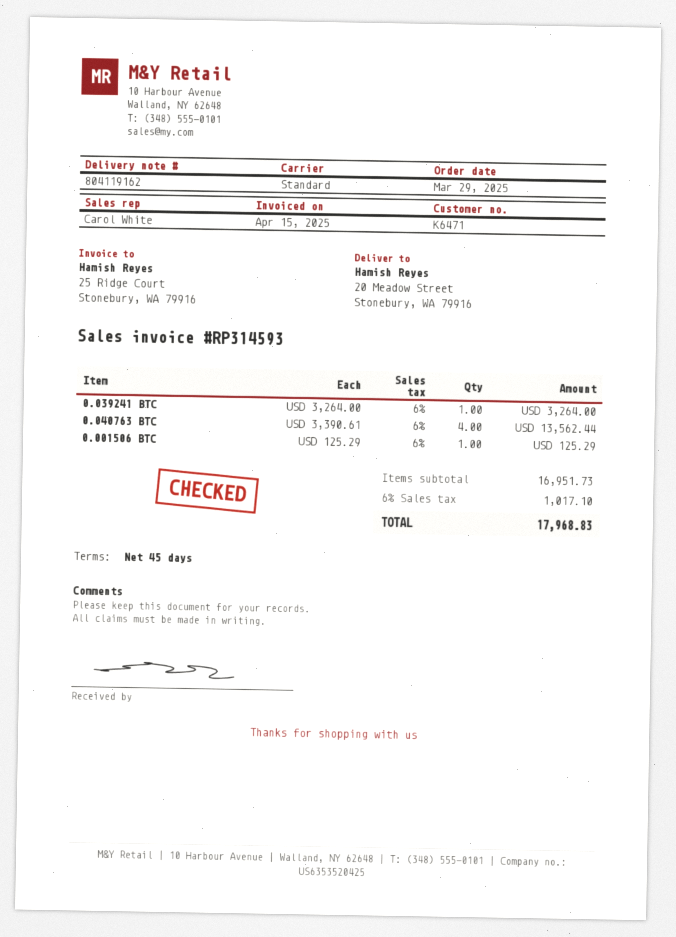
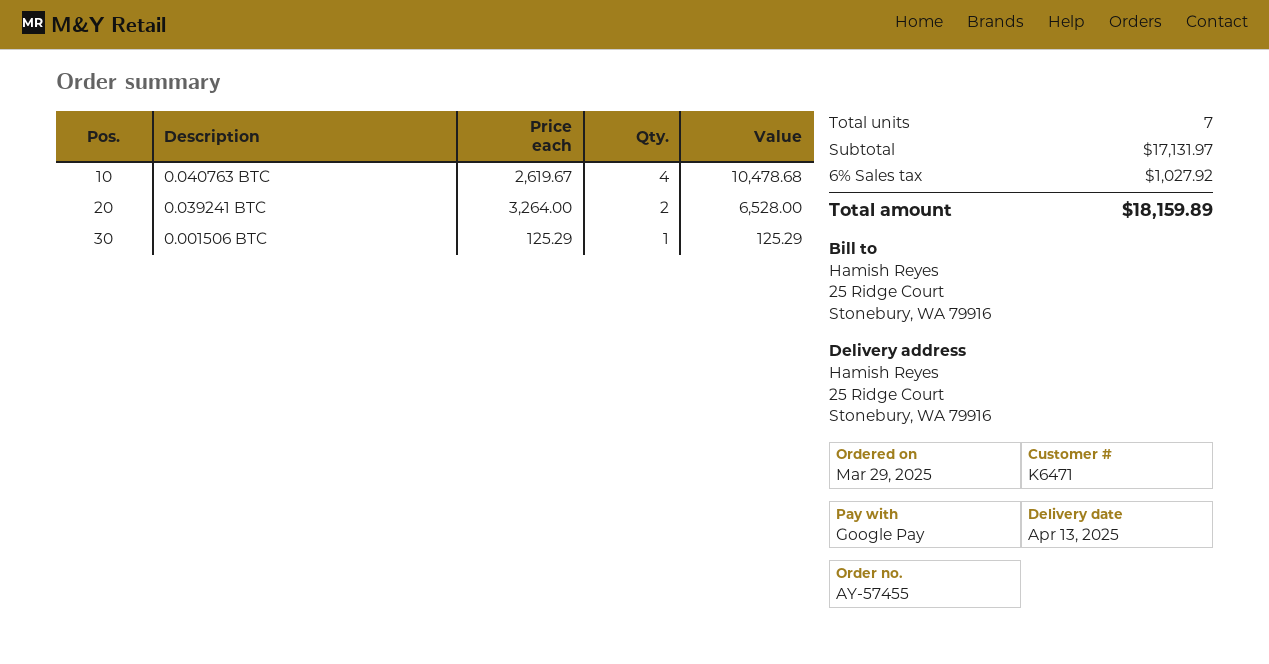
ship to: 20 Meadow Street, Stonebury, WA 79916 -> 25 Ridge Court, Stonebury, WA 79916
0.039241 BTC: 1 x 3264.00 = 3264.00 -> 2 x 3264.00 = 6528.00
0.040763 BTC: 4 x 3390.61 = 13562.44 -> 4 x 2619.67 = 10478.68
subtotal: 16951.73 -> 17131.97
tax: 6% = 1017.10 -> 6% = 1027.92
total: 17968.83 -> 18159.89

